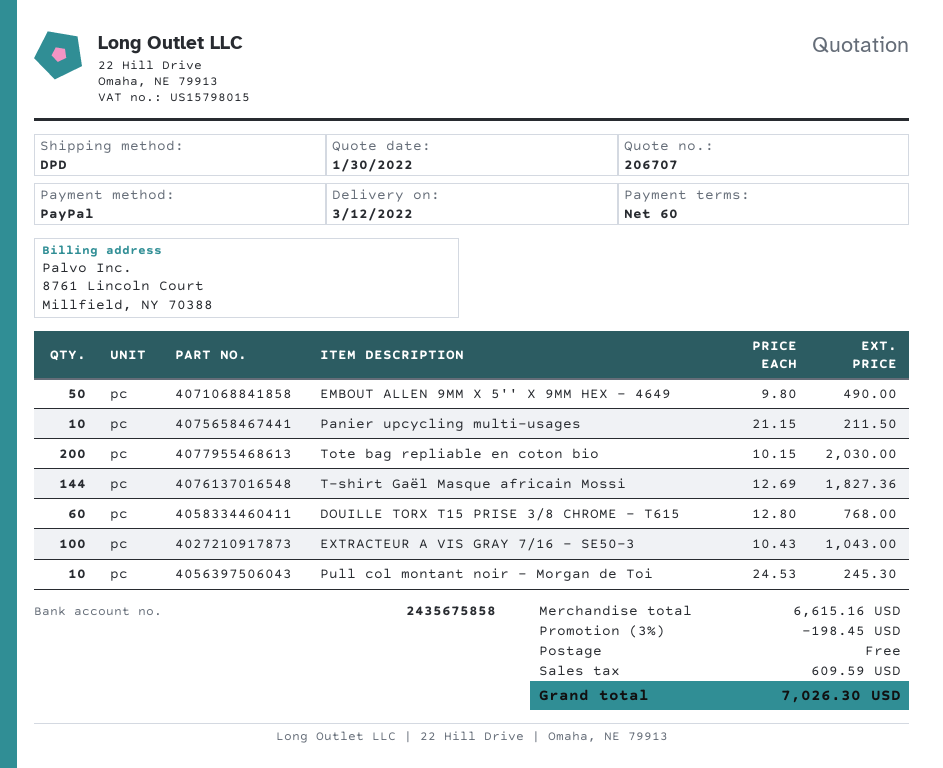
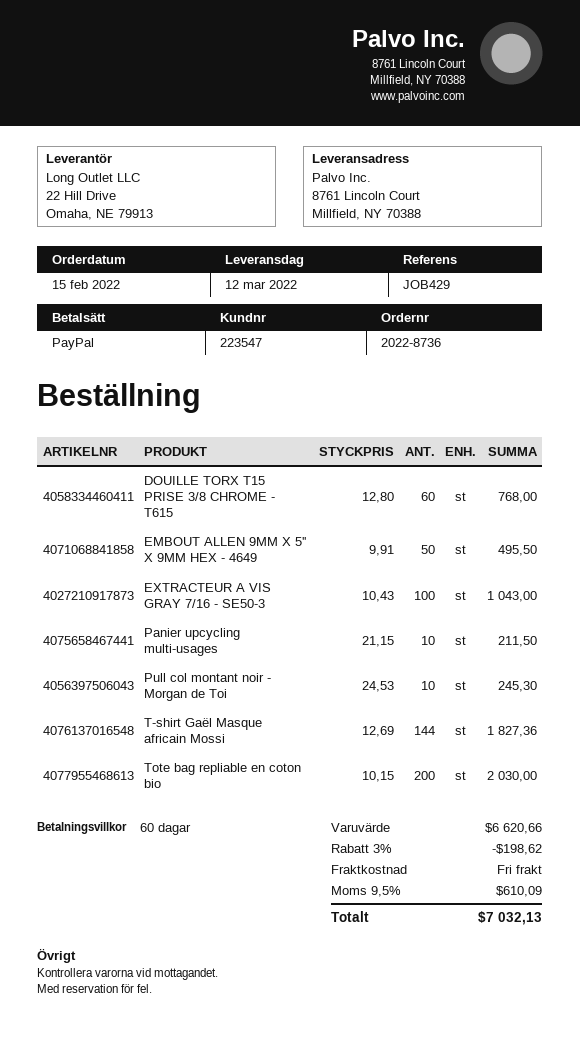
EMBOUT ALLEN 9MM X 5'' X 9MM HEX - 4649: 50 x 9.80 = 490.00 -> 50 x 9.91 = 495.50
subtotal: 6615.16 -> 6620.66
discount: 3% = 198.45 -> 3% = 198.62
tax: 609.59 -> 610.09
total: 7026.30 -> 7032.13

